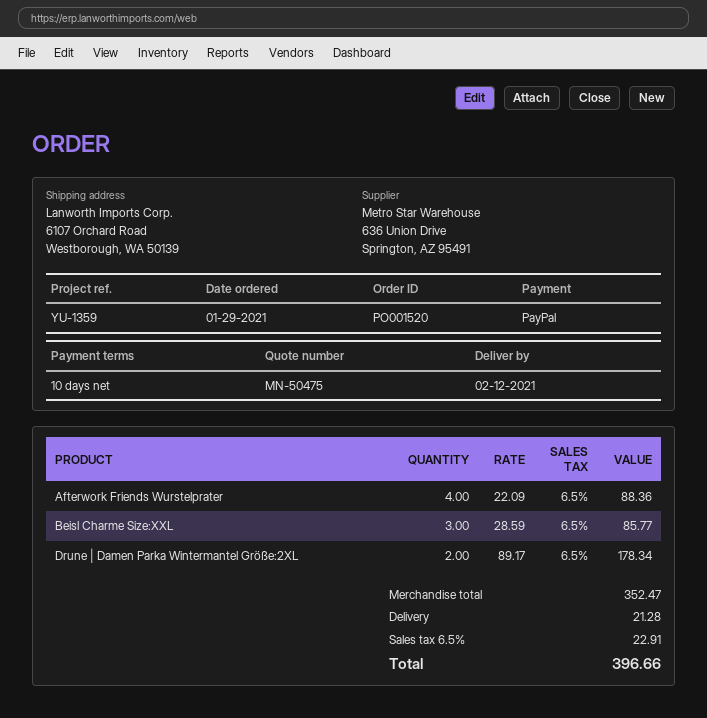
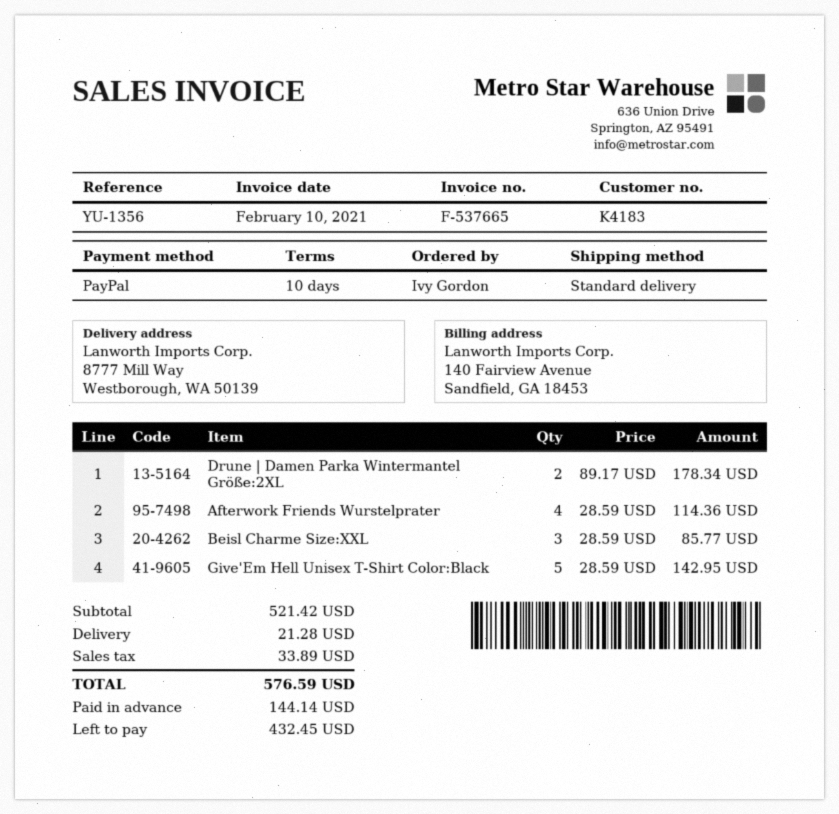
reference: YU-1359 -> YU-1356
ship to: 6107 Orchard Road, Westborough, WA 50139 -> 8777 Mill Way, Westborough, WA 50139
Afterwork Friends Wurstelprater: 4 x 22.09 = 88.36 -> 4 x 28.59 = 114.36
Give'Em Hell Unisex T-Shirt Color:Black: none -> 5 x 28.59 = 142.95
subtotal: 352.47 -> 521.42
tax: 22.91 -> 33.89
total: 396.66 -> 576.59

